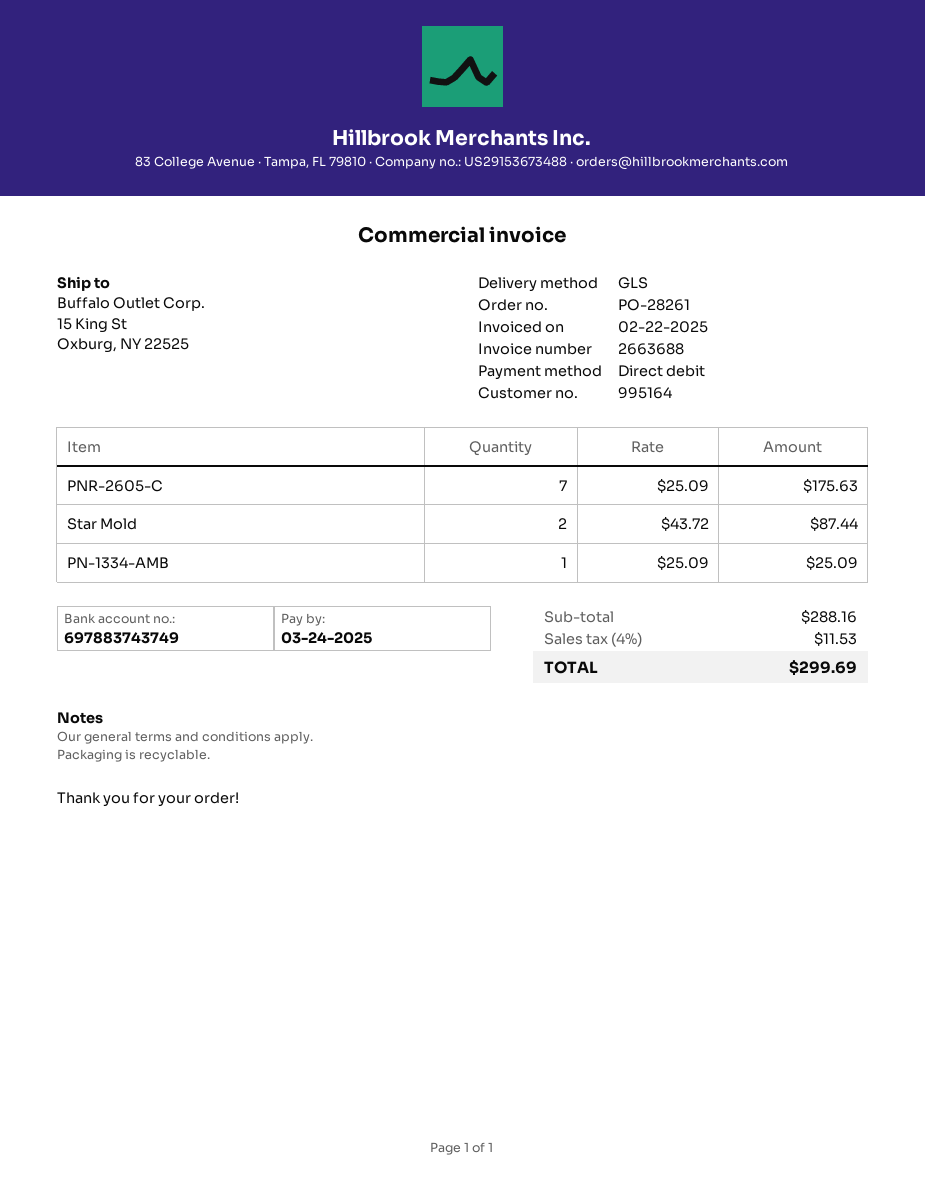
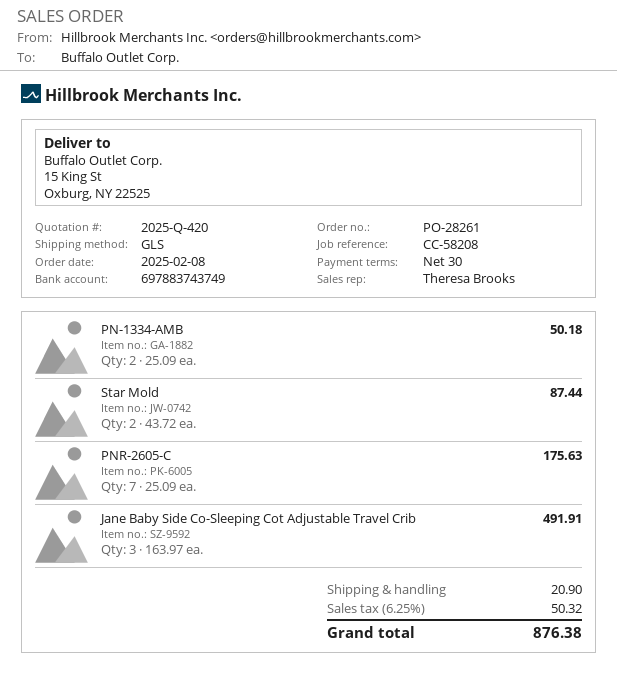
PN-1334-AMB: 1 x 25.09 = 25.09 -> 2 x 25.09 = 50.18
Jane Baby Side Co-Sleeping Cot Adjustable Travel Crib: none -> 3 x 163.97 = 491.91
shipping: none -> 20.90
tax: 4% = 11.53 -> 6.25% = 50.32
total: 299.69 -> 876.38

